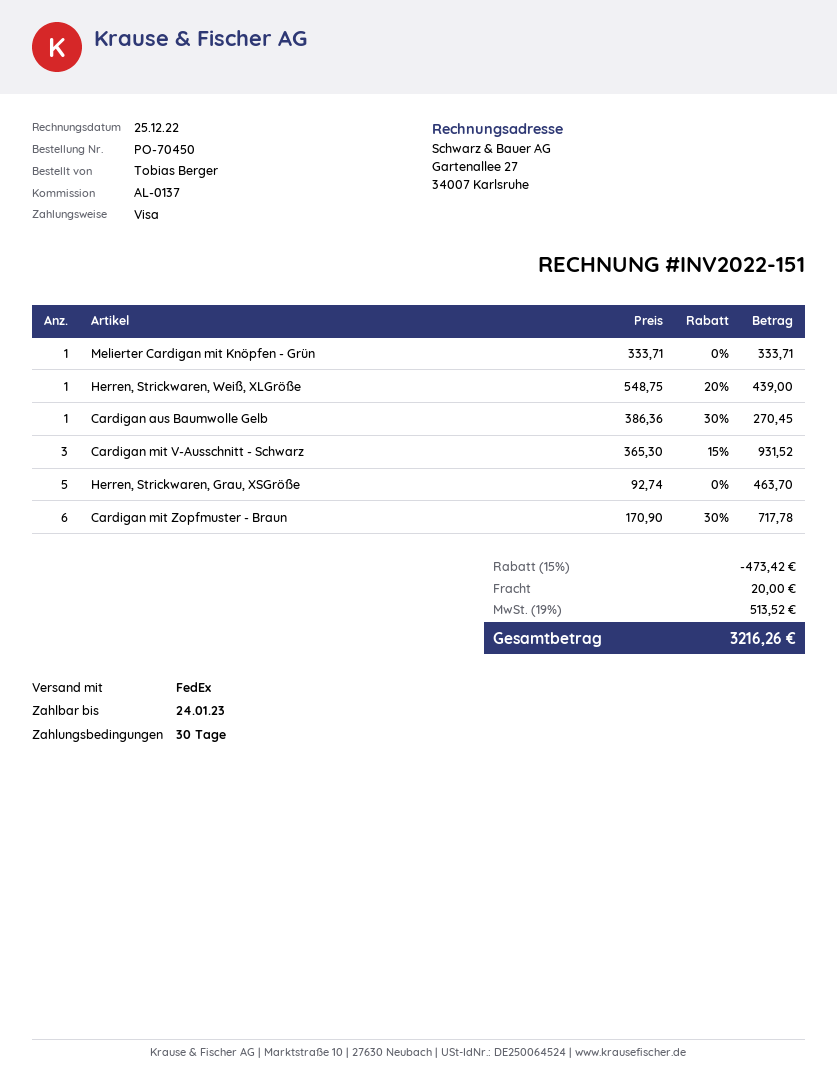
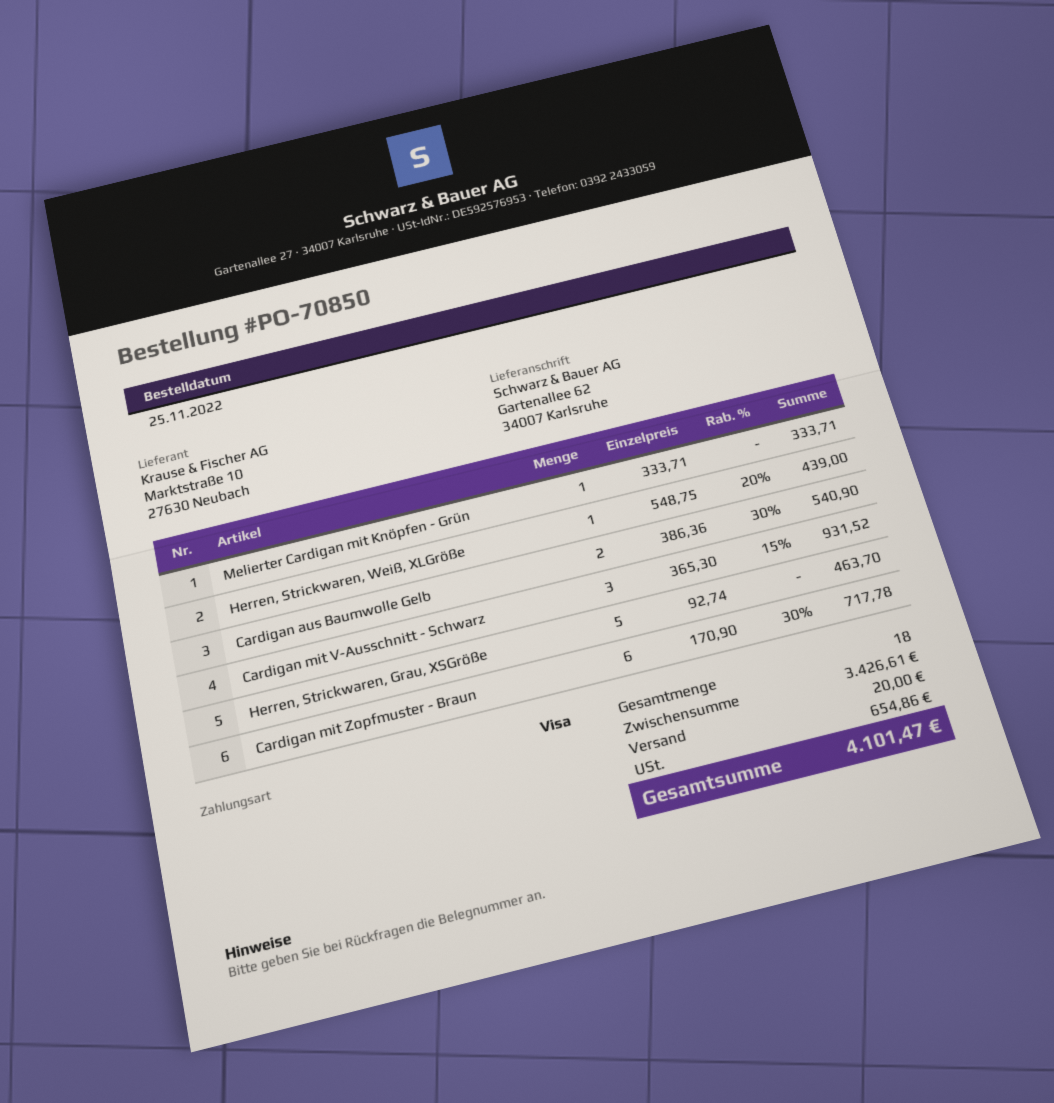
order number: PO-70450 -> PO-70850
Cardigan aus Baumwolle Gelb: 1 x 386.36 - 30% = 270.45 -> 2 x 386.36 - 30% = 540.90
discount: 15% = 473.42 -> none
tax: 513.52 -> 654.86
total: 3216.26 -> 4101.47

